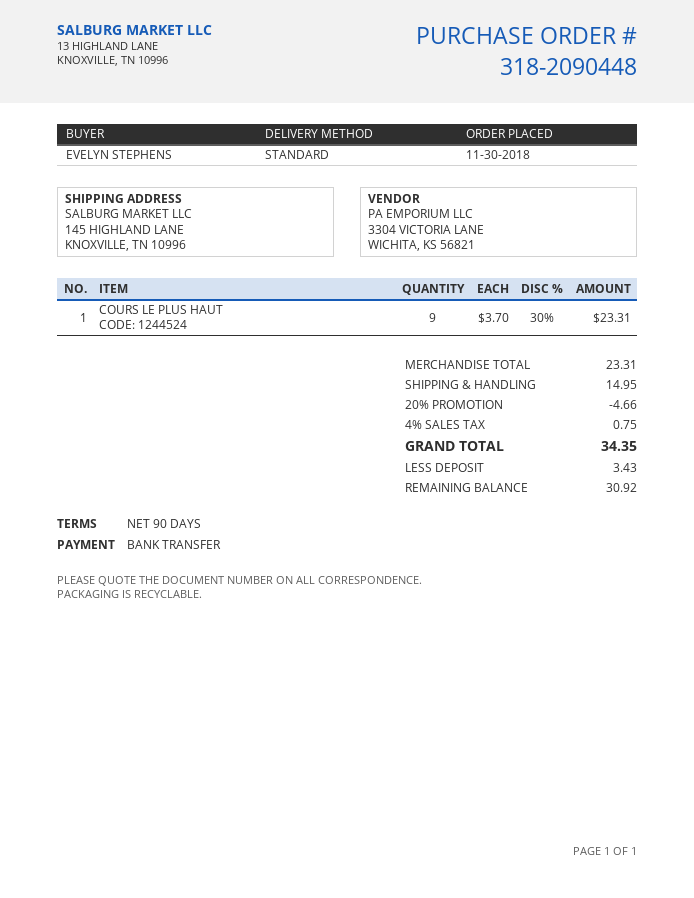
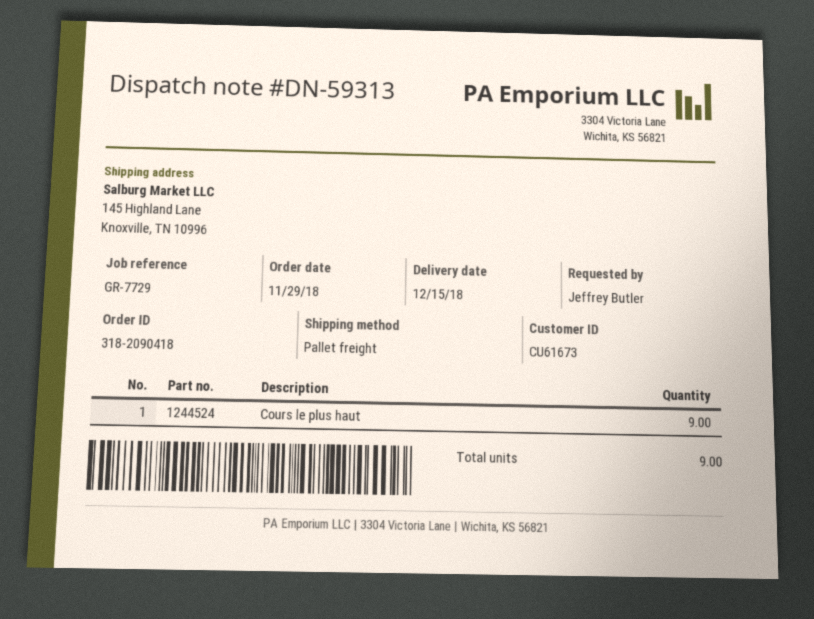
order number: 318-2090448 -> 318-2090418
order date: 2018-11-30 -> 2018-11-29
ordered by: EVELYN STEPHENS -> Jeffrey Butler
shipping method: standard -> pallet freight

